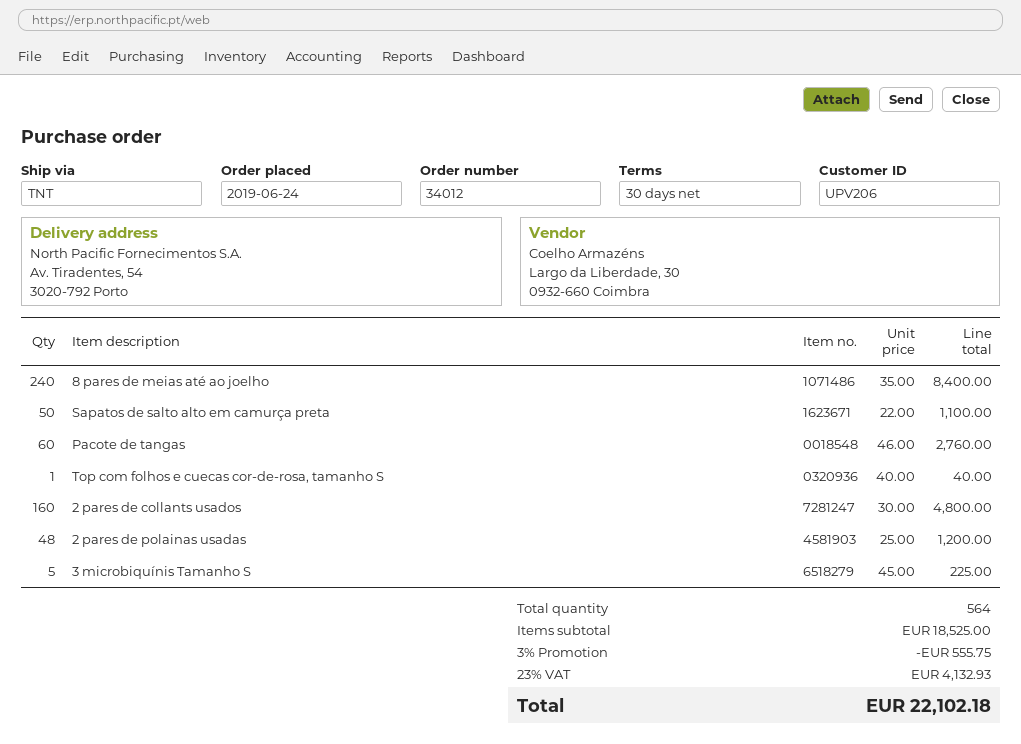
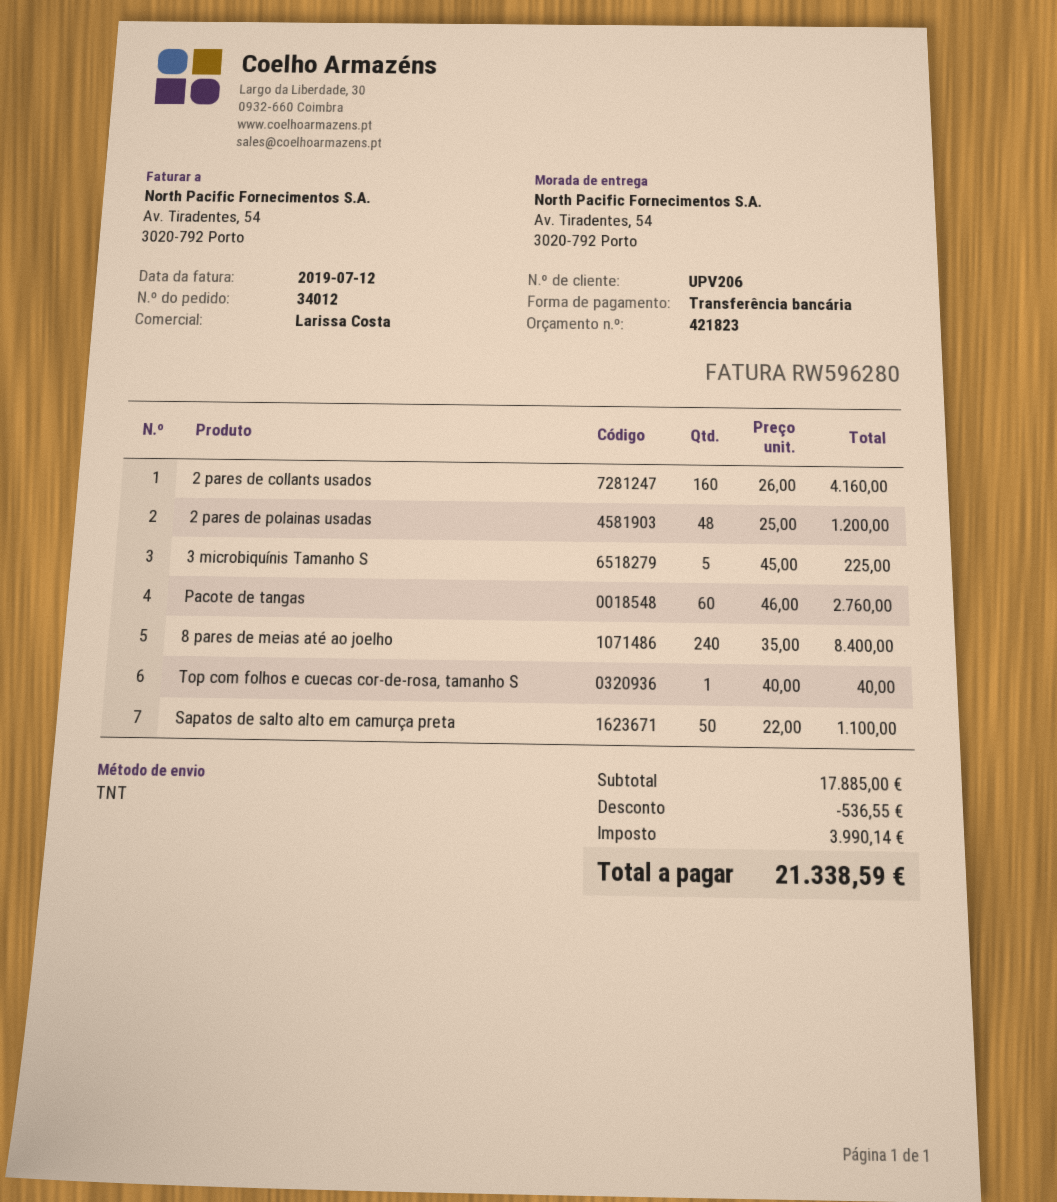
2 pares de collants usados: 160 x 30.00 = 4800.00 -> 160 x 26.00 = 4160.00
subtotal: 18525.00 -> 17885.00
discount: 555.75 -> 536.55
tax: 4132.93 -> 3990.14
total: 22102.18 -> 21338.59

